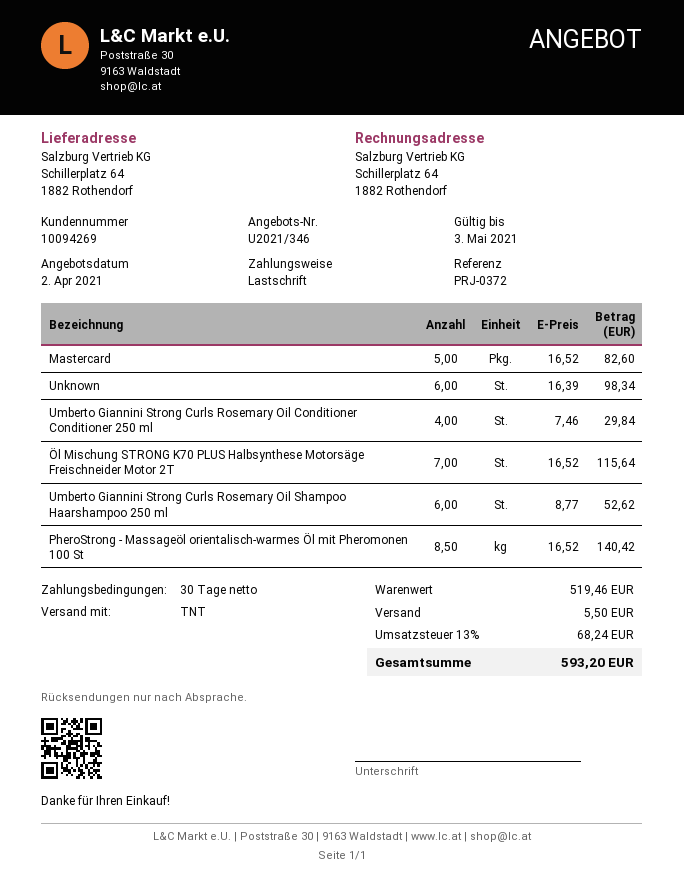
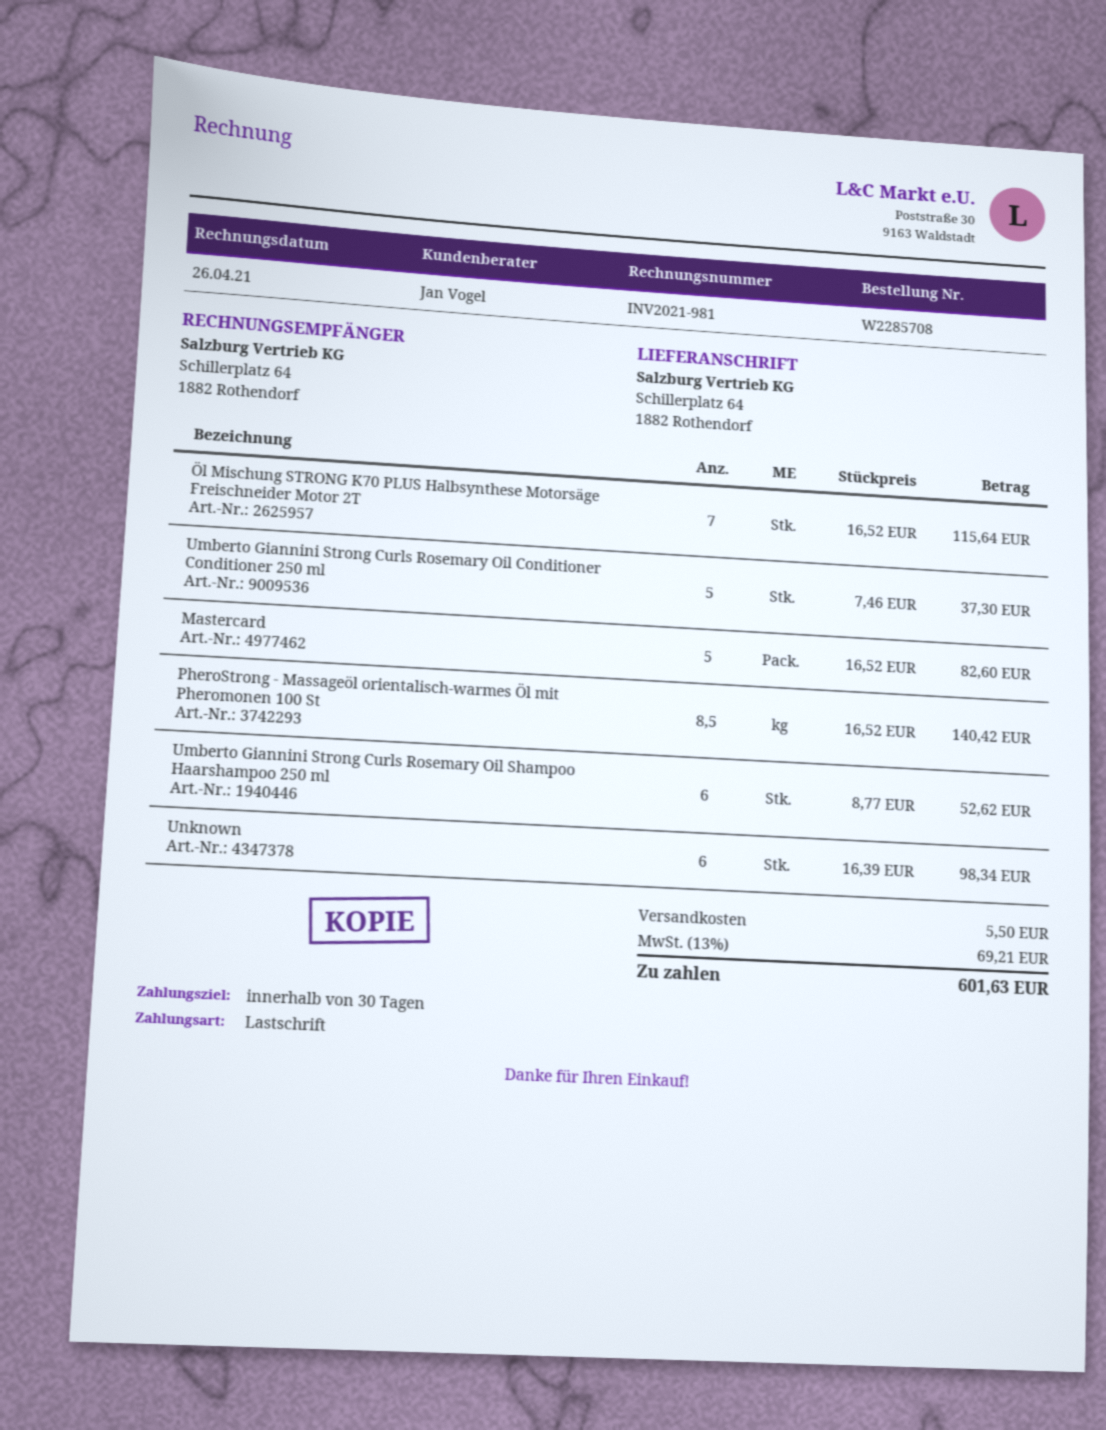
Umberto Giannini Strong Curls Rosemary Oil Conditioner Conditioner 250 ml: 4 x 7.46 = 29.84 -> 5 x 7.46 = 37.30
tax: 13% = 68.24 -> 13% = 69.21
total: 593.20 -> 601.63

